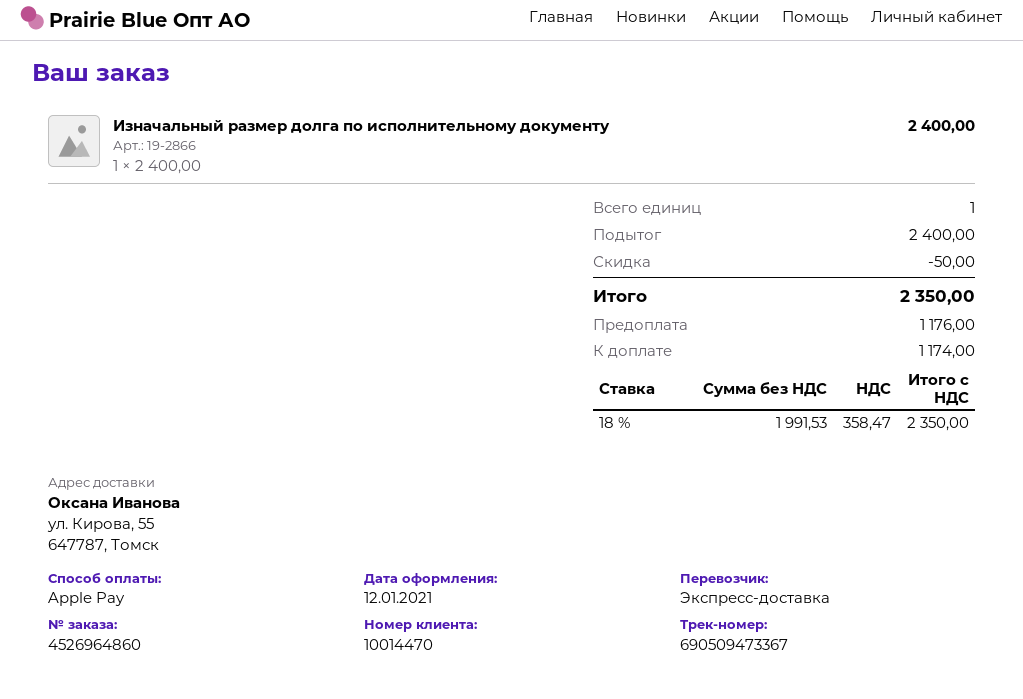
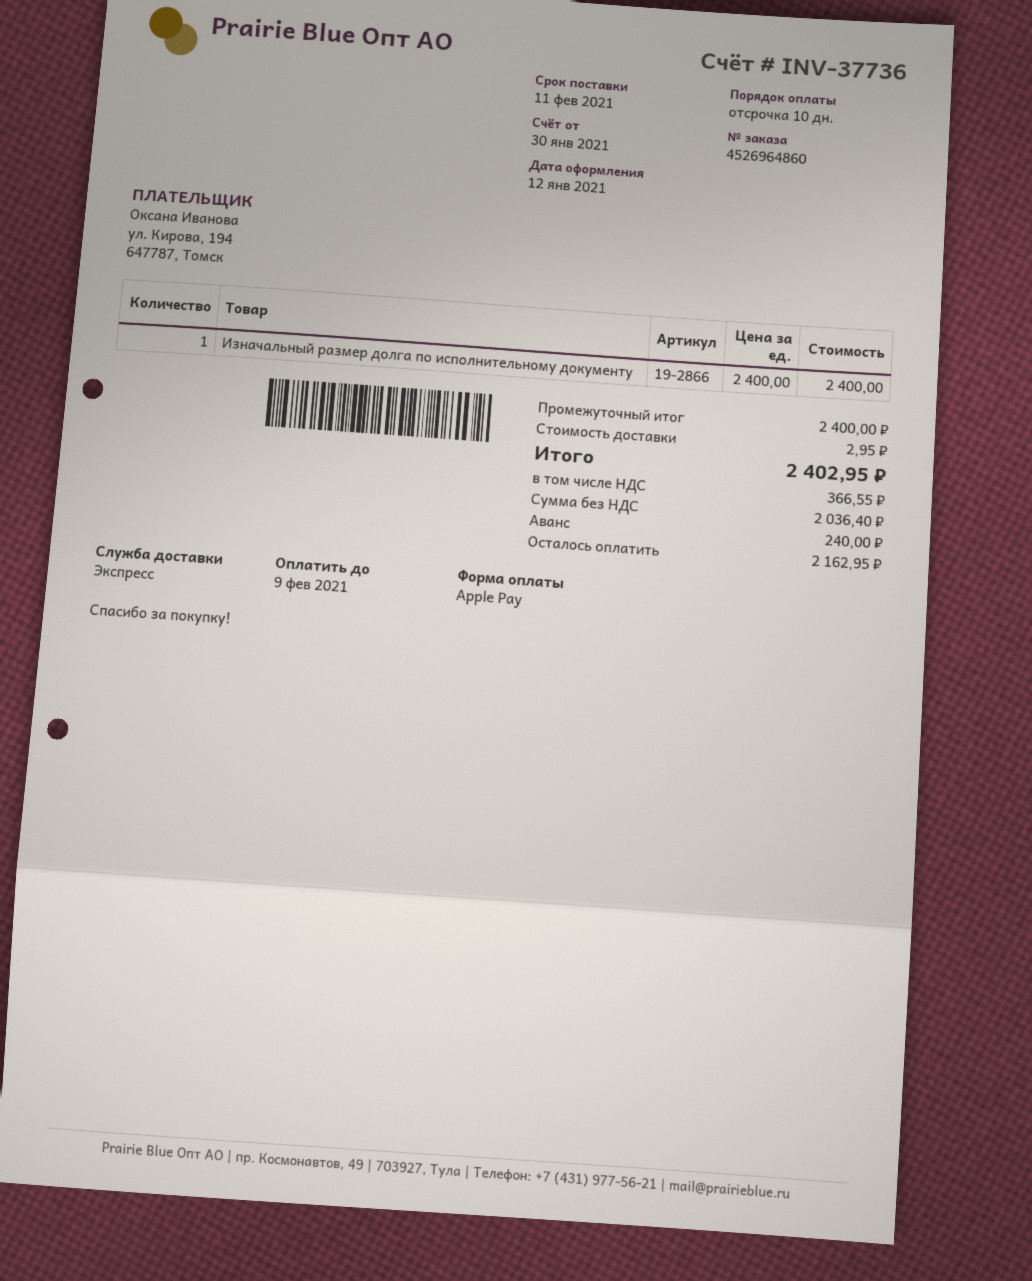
discount: 50.00 -> none
shipping: none -> 2.95
net: 1991.53 -> 2036.40
tax: 358.47 -> 366.55
total: 2350.00 -> 2402.95
deposit: 1176.00 -> 240.00
balance: 1174.00 -> 2162.95

